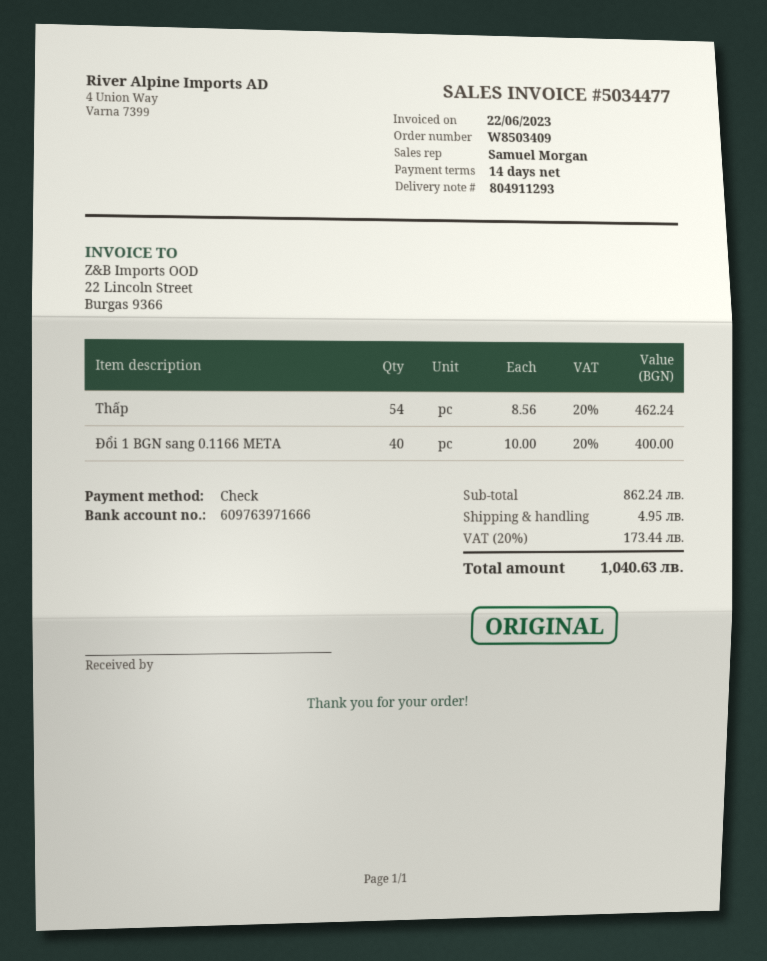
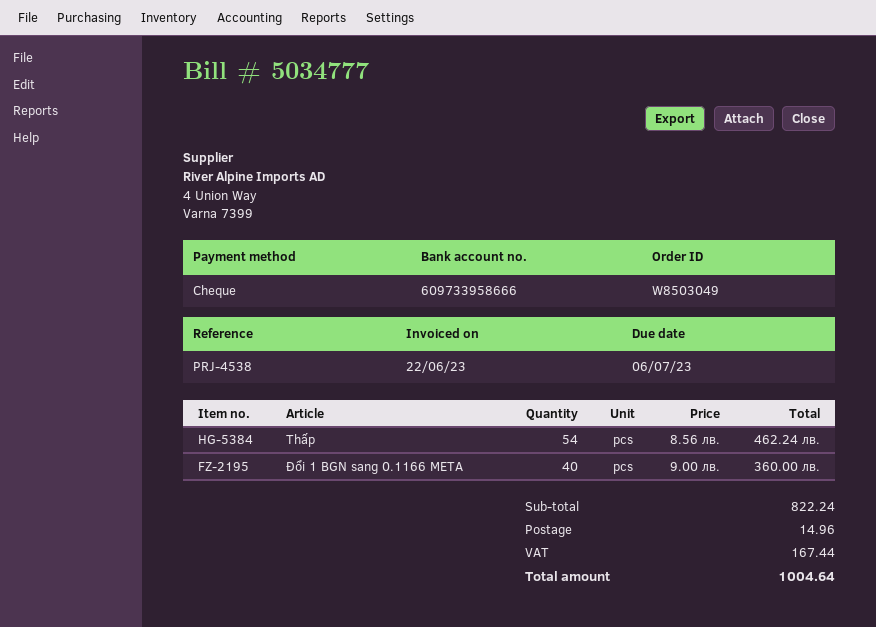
order number: W8503409 -> W8503049
invoice number: 5034477 -> 5034777
bank account: 609763971666 -> 609733958666
Đổi 1 BGN sang 0.1166 META: 40 x 10.00 = 400.00 -> 40 x 9.00 = 360.00
subtotal: 862.24 -> 822.24
shipping: 4.95 -> 14.96
tax: 173.44 -> 167.44
total: 1040.63 -> 1004.64

